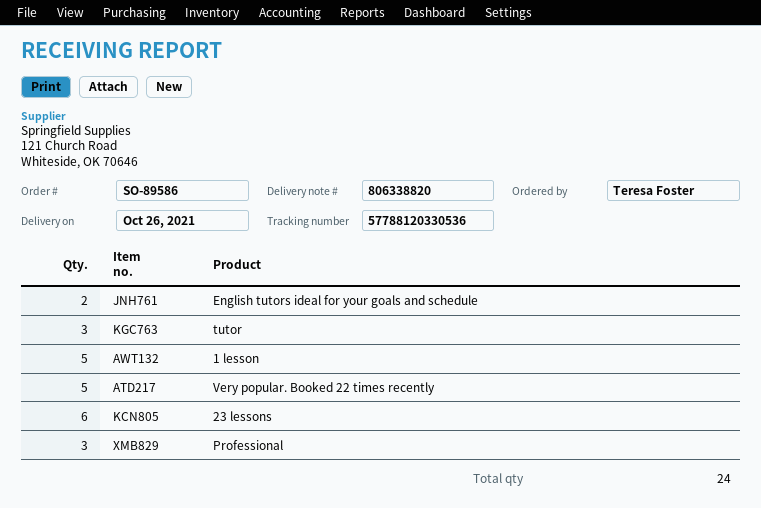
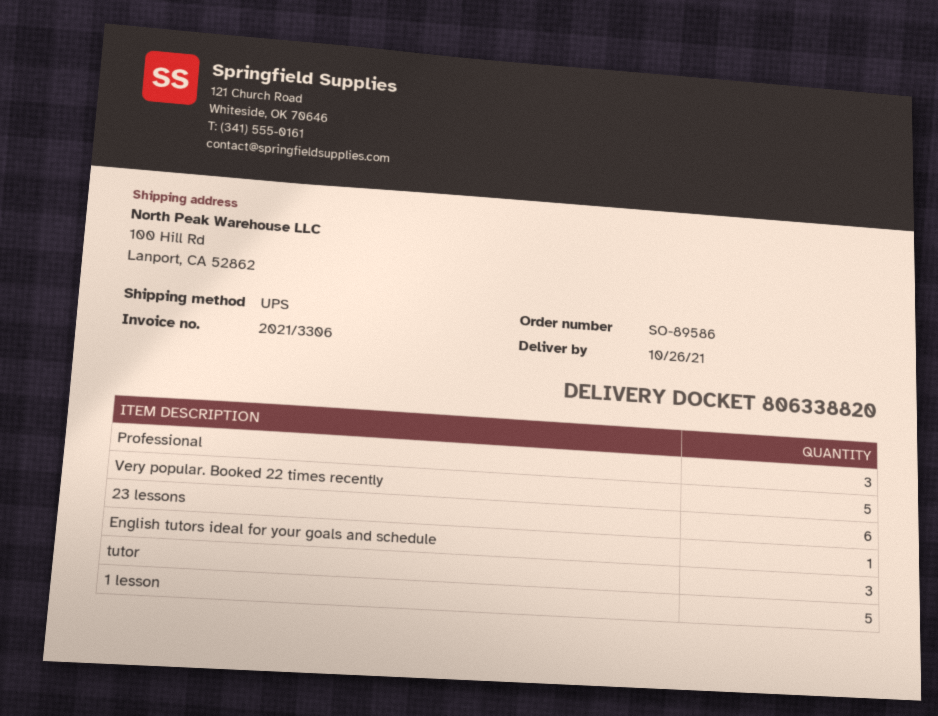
English tutors ideal for your goals and schedule: 2 -> 1

